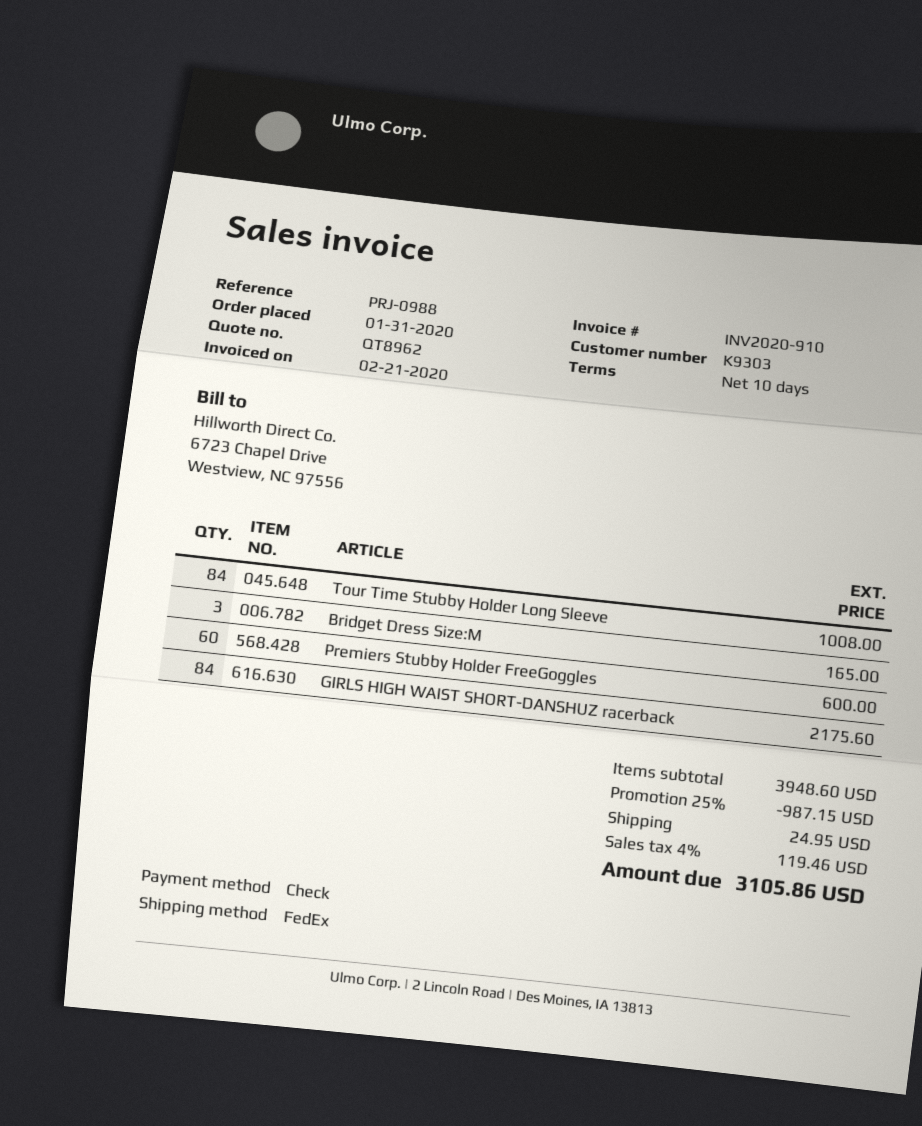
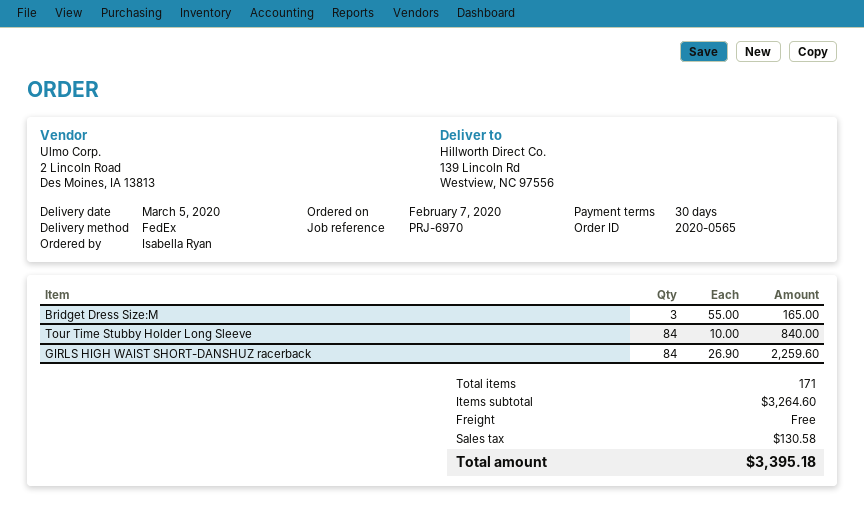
order date: 2020-01-31 -> 2020-02-07
payment terms: 10 days -> 30 days
reference: PRJ-0988 -> PRJ-6970
Tour Time Stubby Holder Long Sleeve: 84 for 1008.00 -> 84 for 840.00
Premiers Stubby Holder FreeGoggles: 60 for 600.00 -> none
GIRLS HIGH WAIST SHORT-DANSHUZ racerback: 84 for 2175.60 -> 84 for 2259.60
subtotal: 3948.60 -> 3264.60
discount: 25% = 987.15 -> none
shipping: 24.95 -> 0.00
tax: 119.46 -> 130.58
total: 3105.86 -> 3395.18

